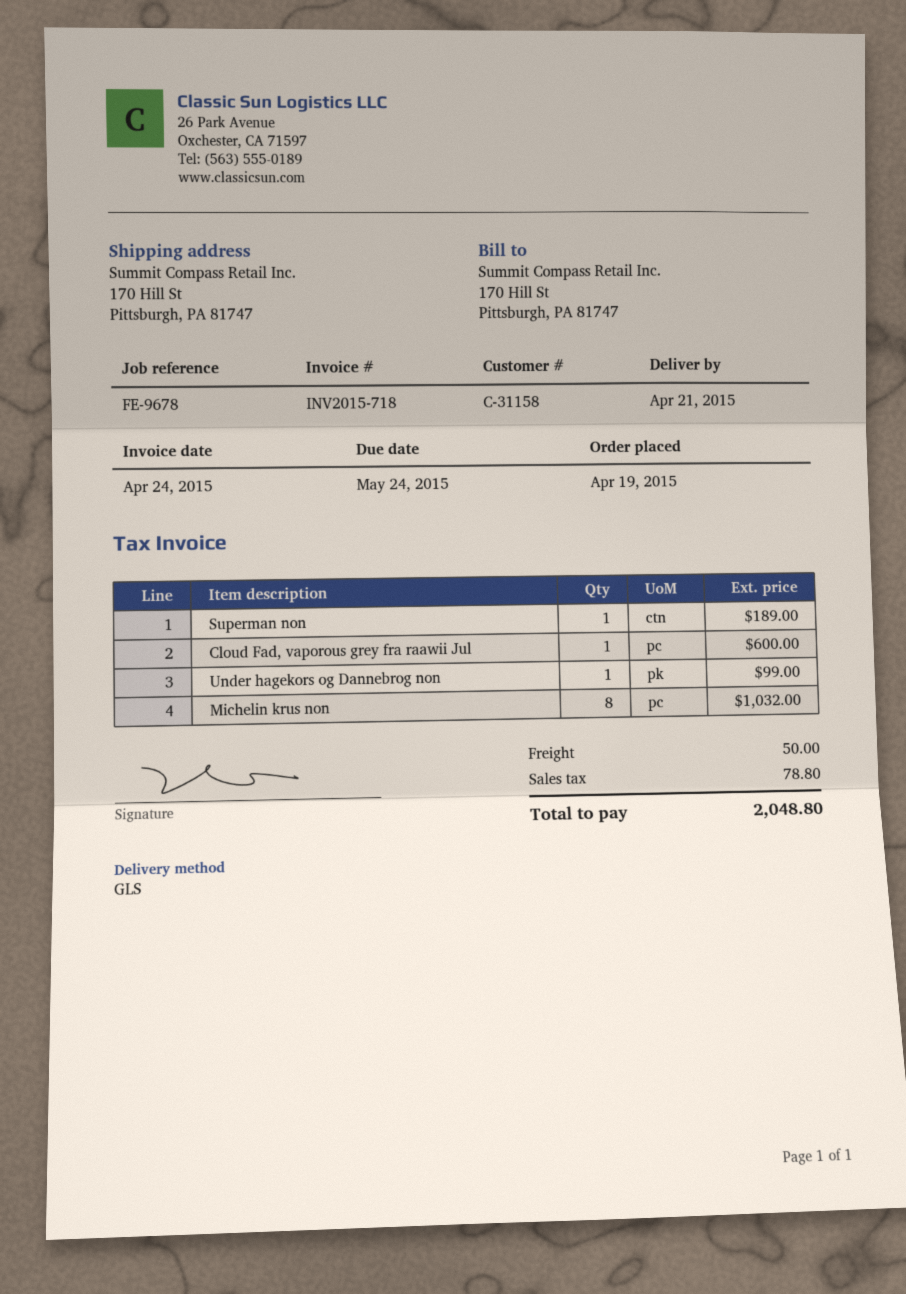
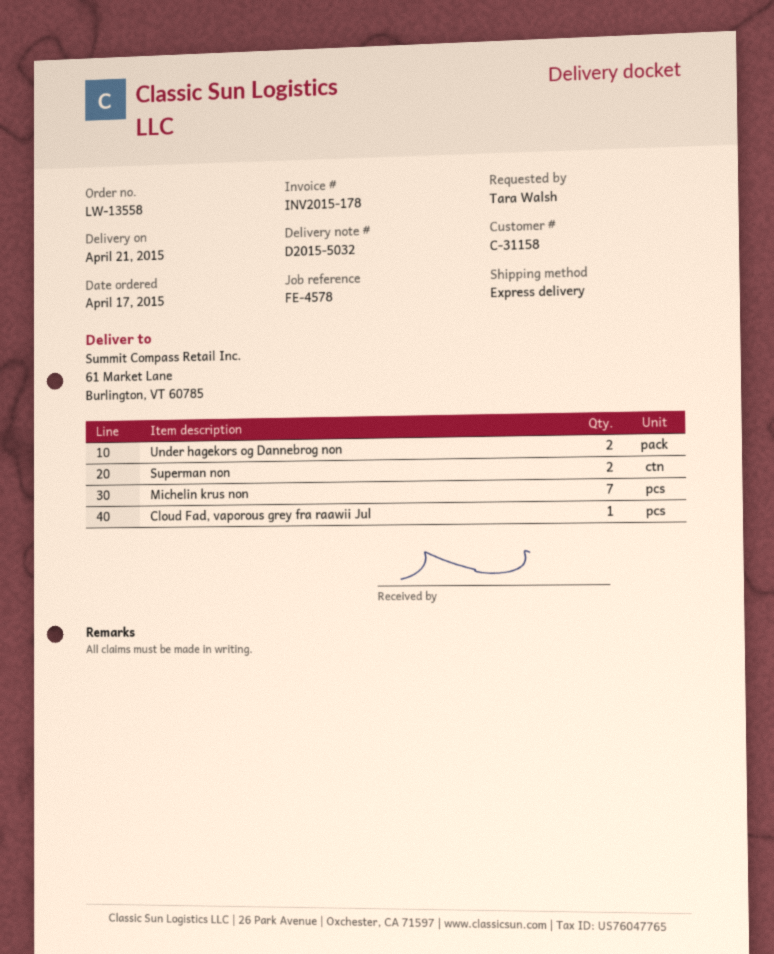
order date: 2015-04-19 -> 2015-04-17
invoice number: INV2015-718 -> INV2015-178
reference: FE-9678 -> FE-4578
shipping method: GLS -> express
ship to: 170 Hill St, Pittsburgh, PA 81747 -> 61 Market Lane, Burlington, VT 60785
Superman non: 1 -> 2
Under hagekors og Dannebrog non: 1 -> 2
Michelin krus non: 8 -> 7

